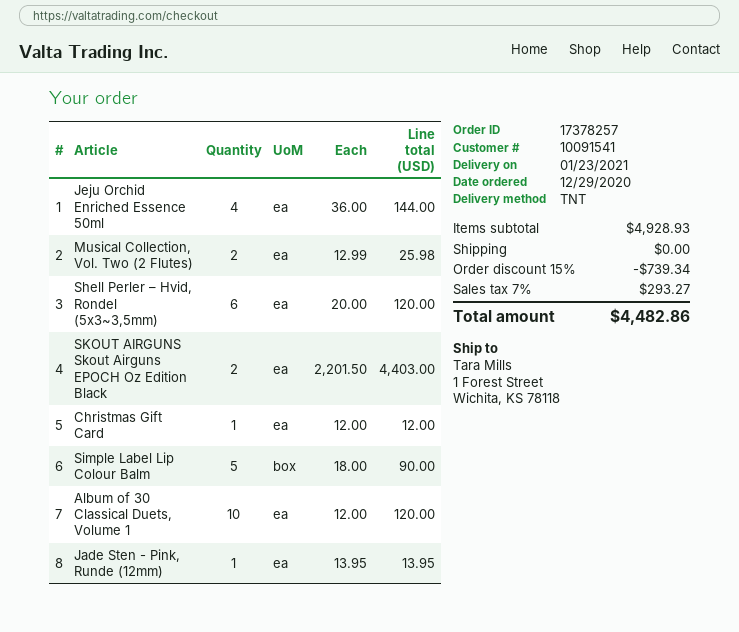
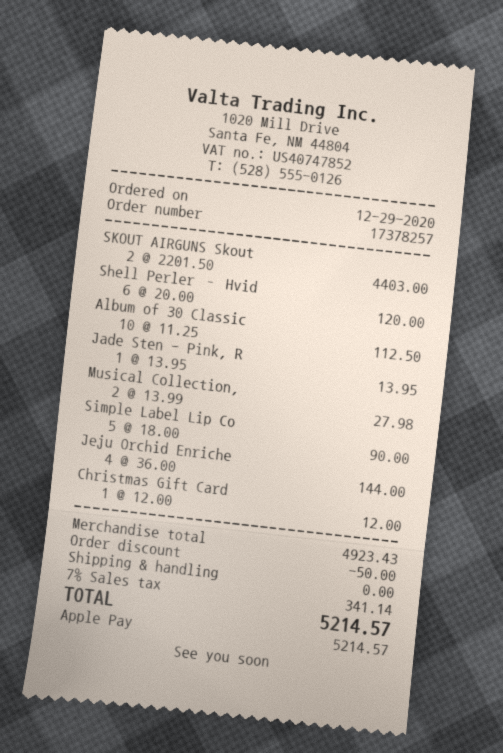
Musical Collection, Vol. Two (2 Flutes): 2 x 12.99 = 25.98 -> 2 x 13.99 = 27.98
Album of 30 Classical Duets, Volume 1: 10 x 12.00 = 120.00 -> 10 x 11.25 = 112.50
subtotal: 4928.93 -> 4923.43
discount: 739.34 -> 50.00
tax: 7% = 293.27 -> 7% = 341.14
total: 4482.86 -> 5214.57

